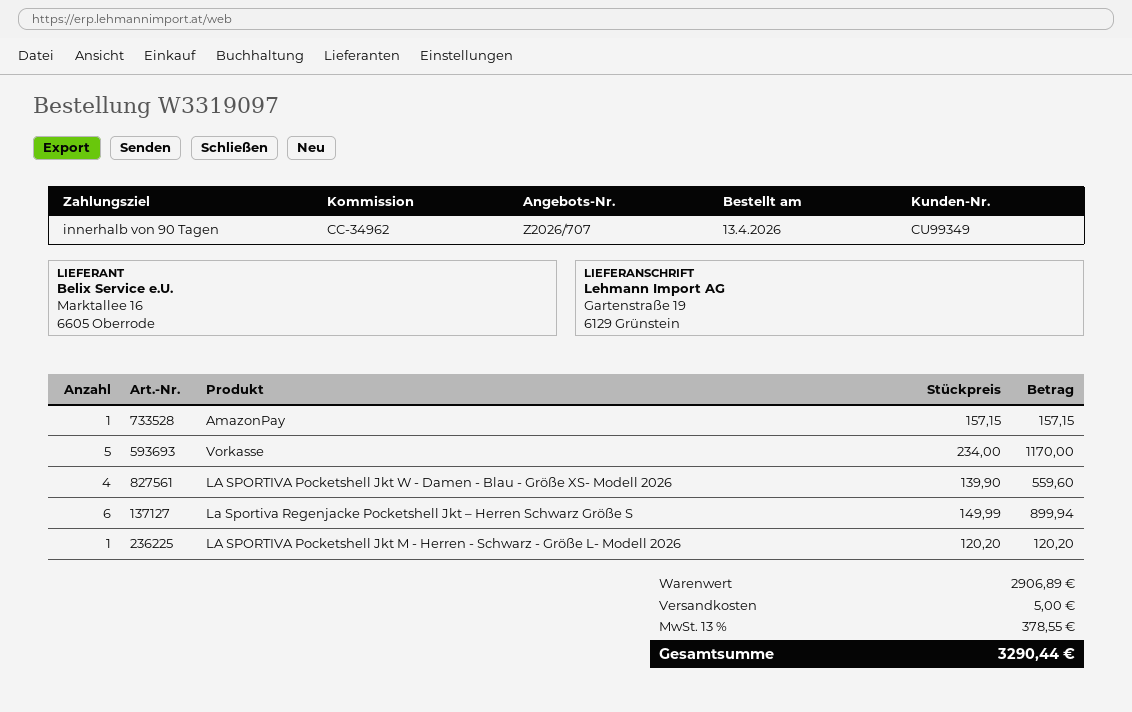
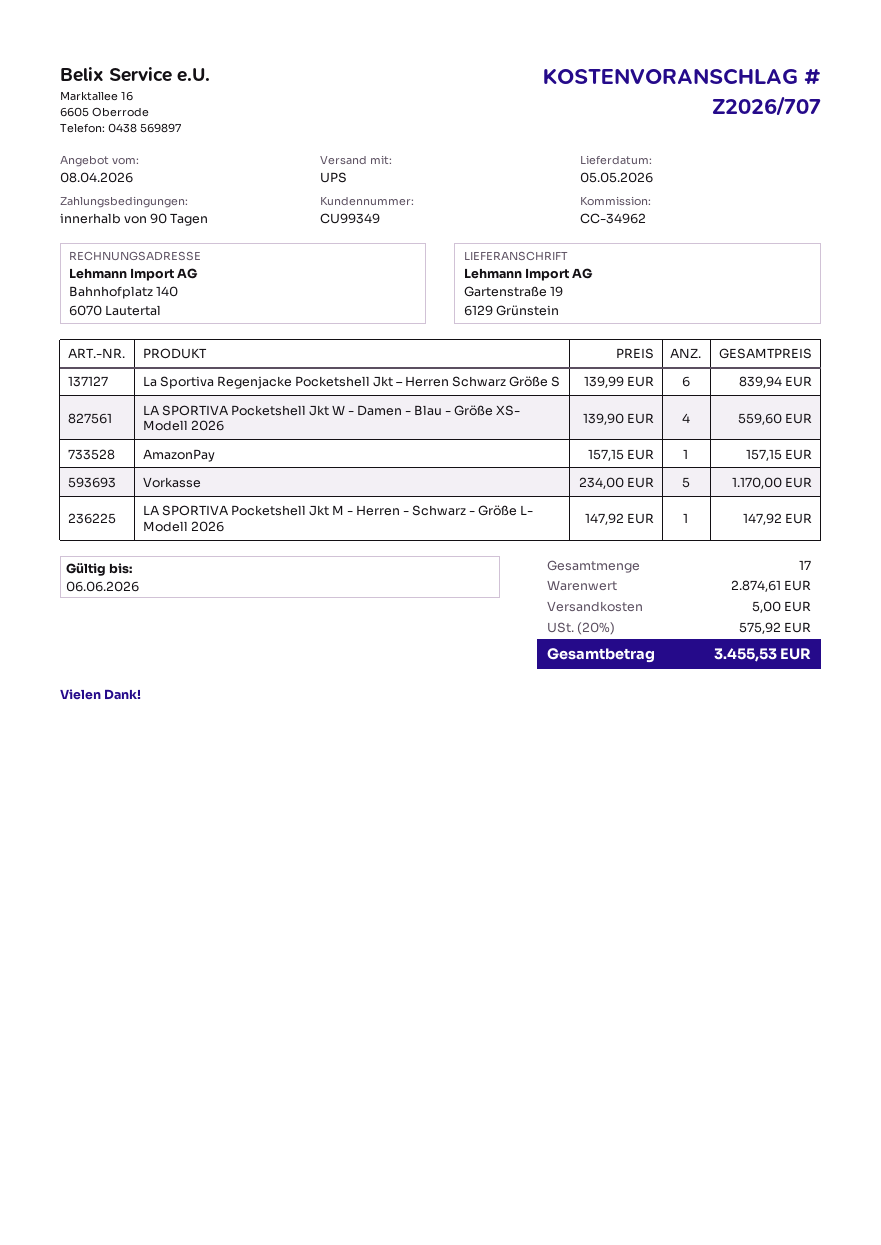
La Sportiva Regenjacke Pocketshell Jkt – Herren Schwarz Größe S: 6 x 149.99 = 899.94 -> 6 x 139.99 = 839.94
LA SPORTIVA Pocketshell Jkt M - Herren - Schwarz - Größe L- Modell 2026: 1 x 120.20 = 120.20 -> 1 x 147.92 = 147.92
subtotal: 2906.89 -> 2874.61
tax: 13% = 378.55 -> 20% = 575.92
total: 3290.44 -> 3455.53

